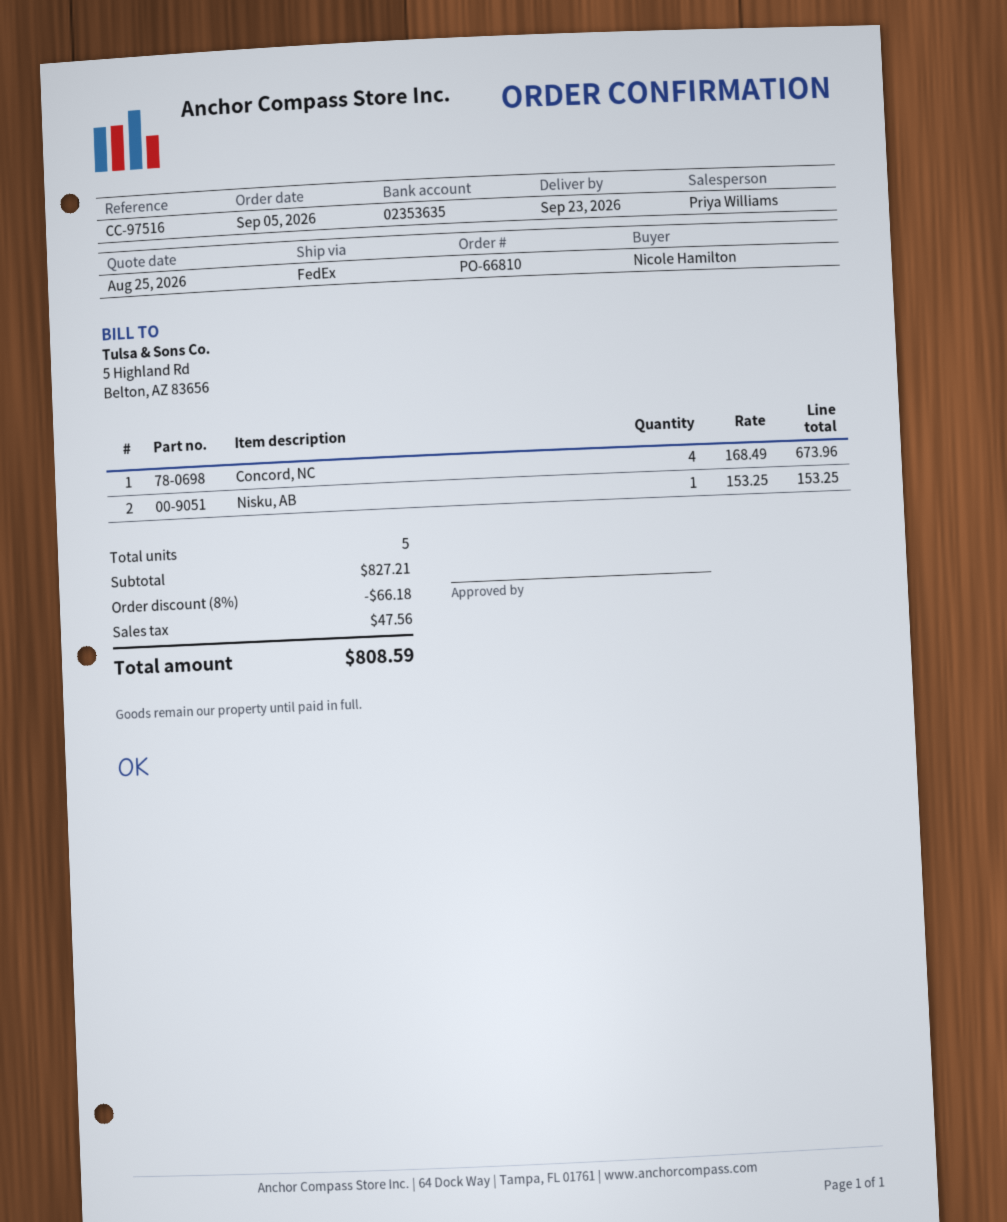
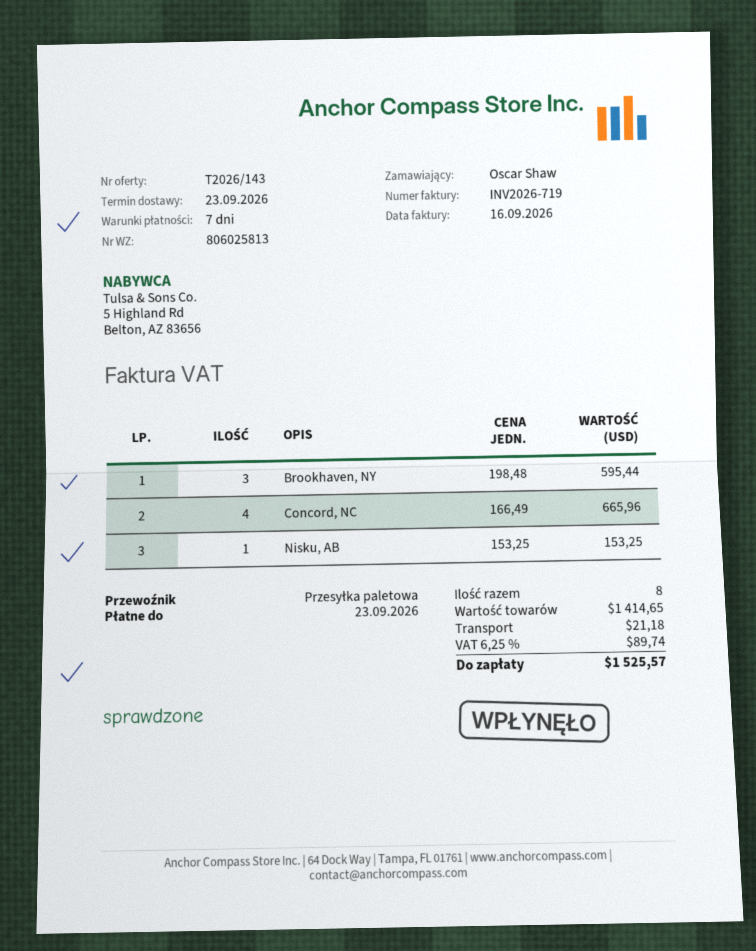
ordered by: Nicole Hamilton -> Oscar Shaw
shipping method: FedEx -> pallet freight
Concord, NC: 4 x 168.49 = 673.96 -> 4 x 166.49 = 665.96
Brookhaven, NY: none -> 3 x 198.48 = 595.44
total quantity: 5 -> 8
subtotal: 827.21 -> 1414.65
discount: 8% = 66.18 -> none
shipping: none -> 21.18
tax: 47.56 -> 89.74
total: 808.59 -> 1525.57

